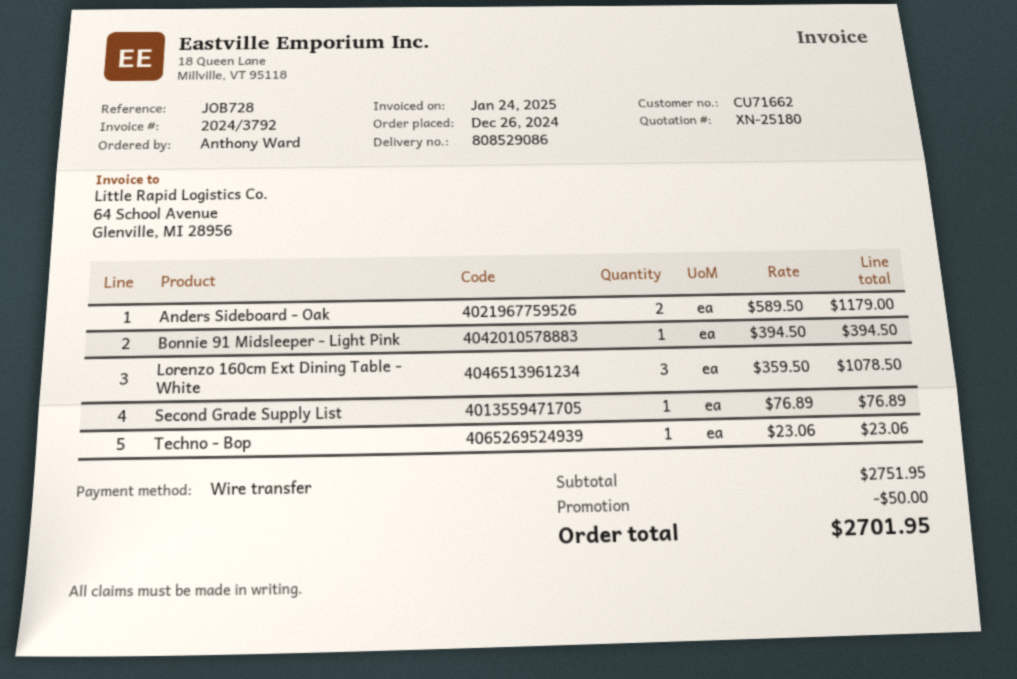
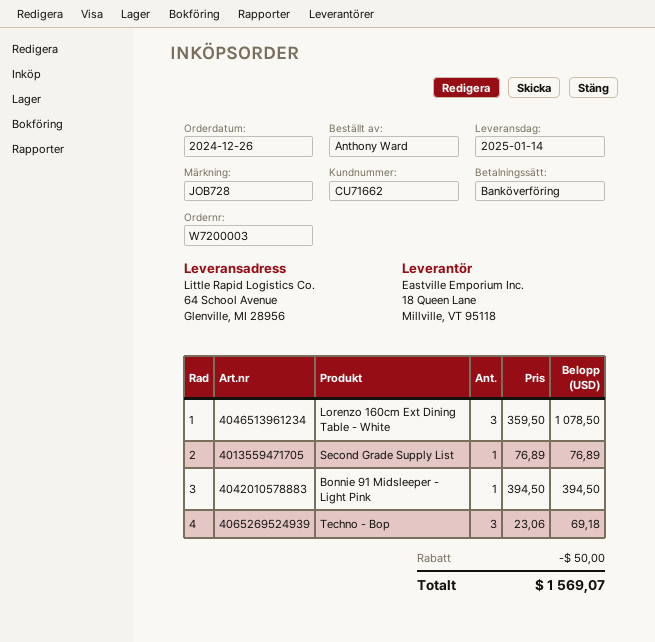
Anders Sideboard - Oak: 2 x 589.50 = 1179.00 -> none
Techno - Bop: 1 x 23.06 = 23.06 -> 3 x 23.06 = 69.18
total: 2701.95 -> 1569.07

